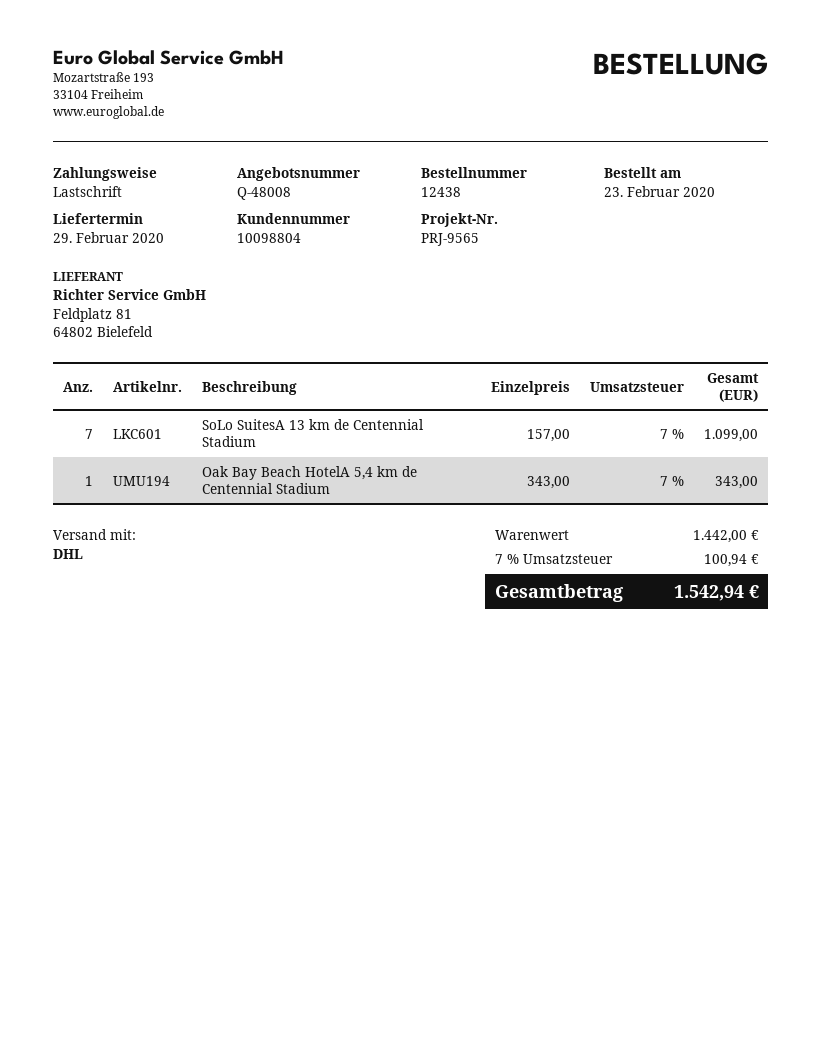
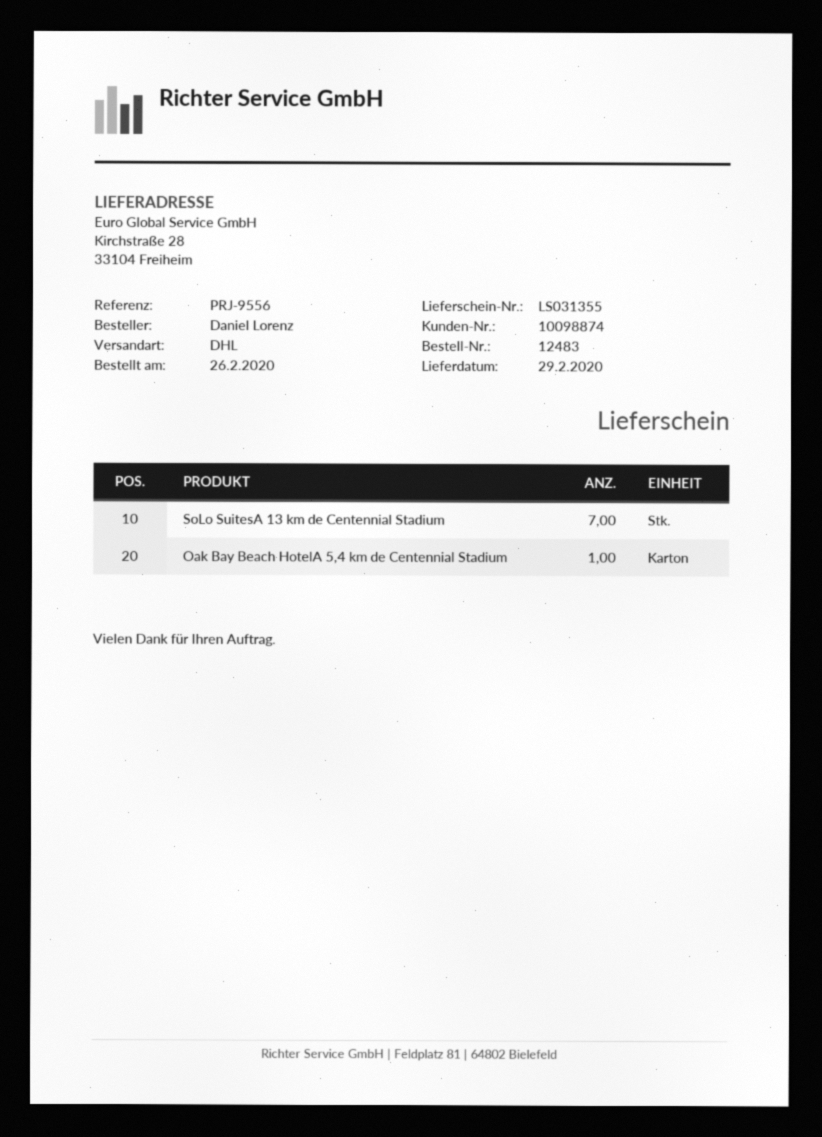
order number: 12438 -> 12483
order date: 2020-02-23 -> 2020-02-26
customer number: 10098804 -> 10098874
reference: PRJ-9565 -> PRJ-9556

